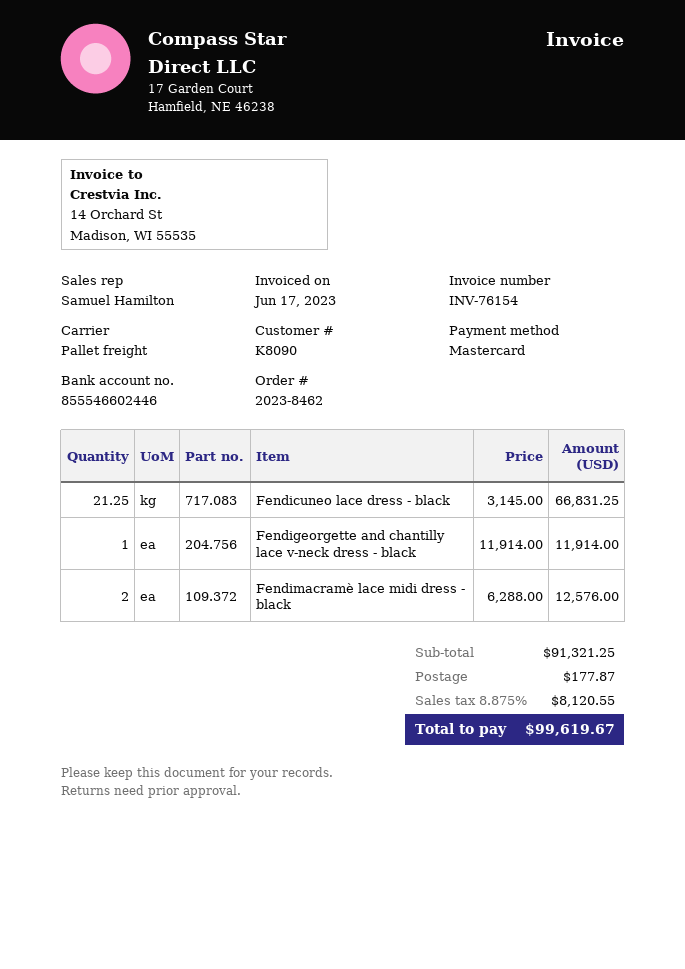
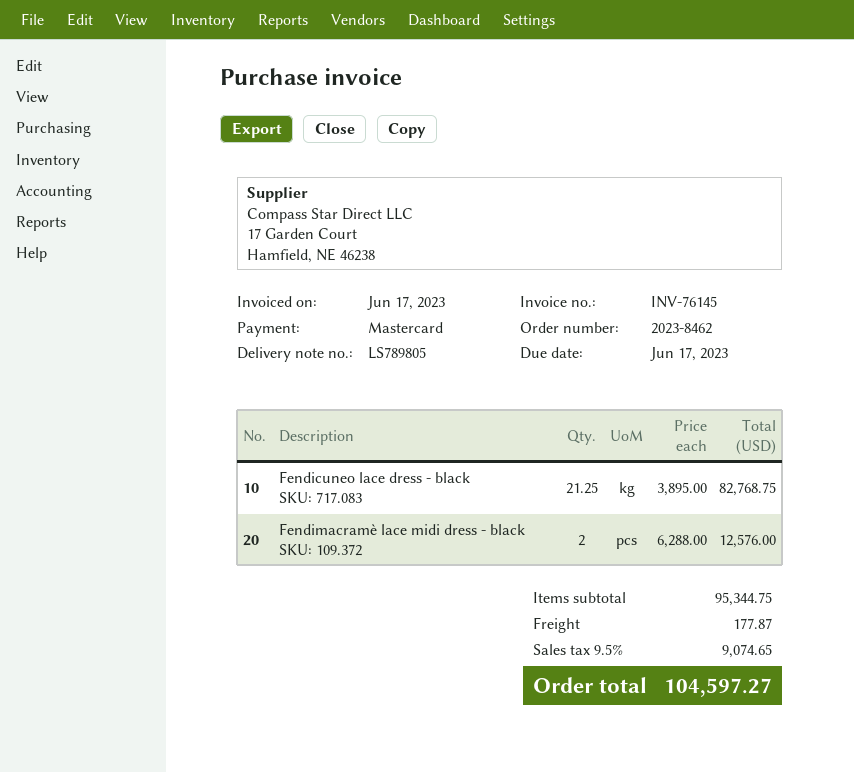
invoice number: INV-76154 -> INV-76145
Fendicuneo lace dress - black: 21.25 x 3145.00 = 66831.25 -> 21.25 x 3895.00 = 82768.75
Fendigeorgette and chantilly lace v-neck dress - black: 1 x 11914.00 = 11914.00 -> none
subtotal: 91321.25 -> 95344.75
tax: 8.875% = 8120.55 -> 9.5% = 9074.65
total: 99619.67 -> 104597.27

